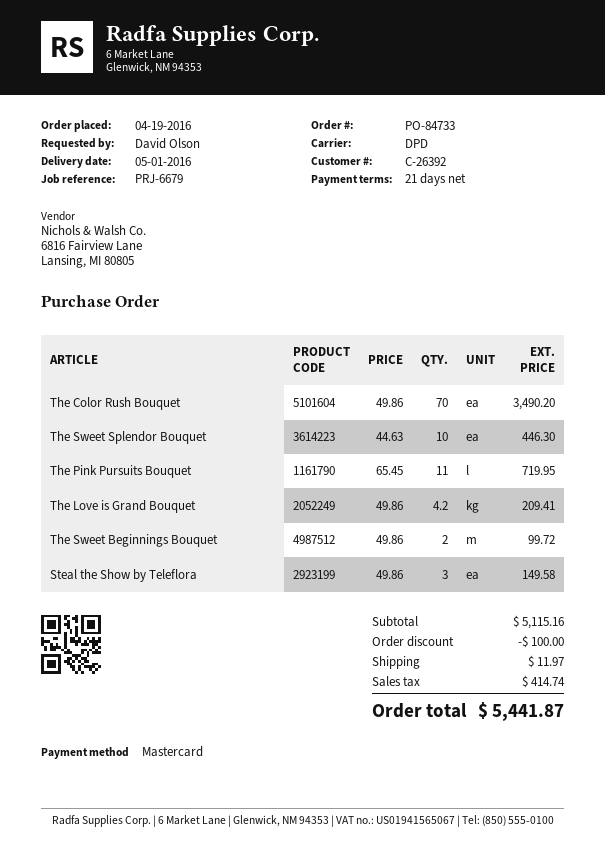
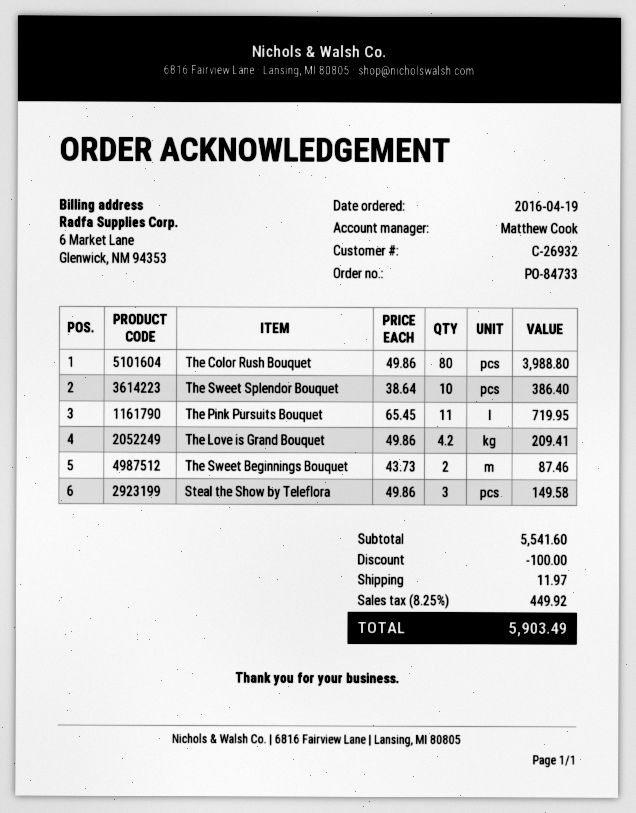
customer number: C-26392 -> C-26932
The Color Rush Bouquet: 70 x 49.86 = 3490.20 -> 80 x 49.86 = 3988.80
The Sweet Splendor Bouquet: 10 x 44.63 = 446.30 -> 10 x 38.64 = 386.40
The Sweet Beginnings Bouquet: 2 x 49.86 = 99.72 -> 2 x 43.73 = 87.46
subtotal: 5115.16 -> 5541.60
tax: 414.74 -> 449.92
total: 5441.87 -> 5903.49

